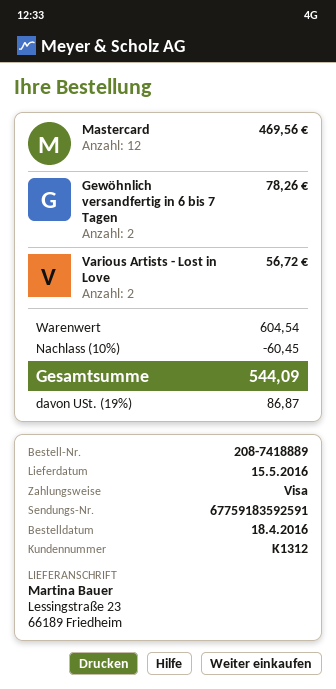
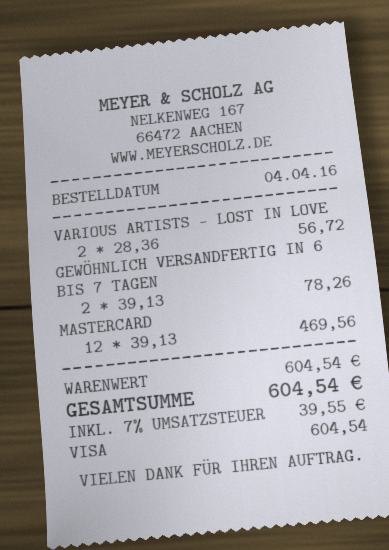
order date: 2016-04-18 -> 2016-04-04
discount: 10% = 60.45 -> none
tax: 19% = 86.87 -> 7% = 39.55
total: 544.09 -> 604.54

